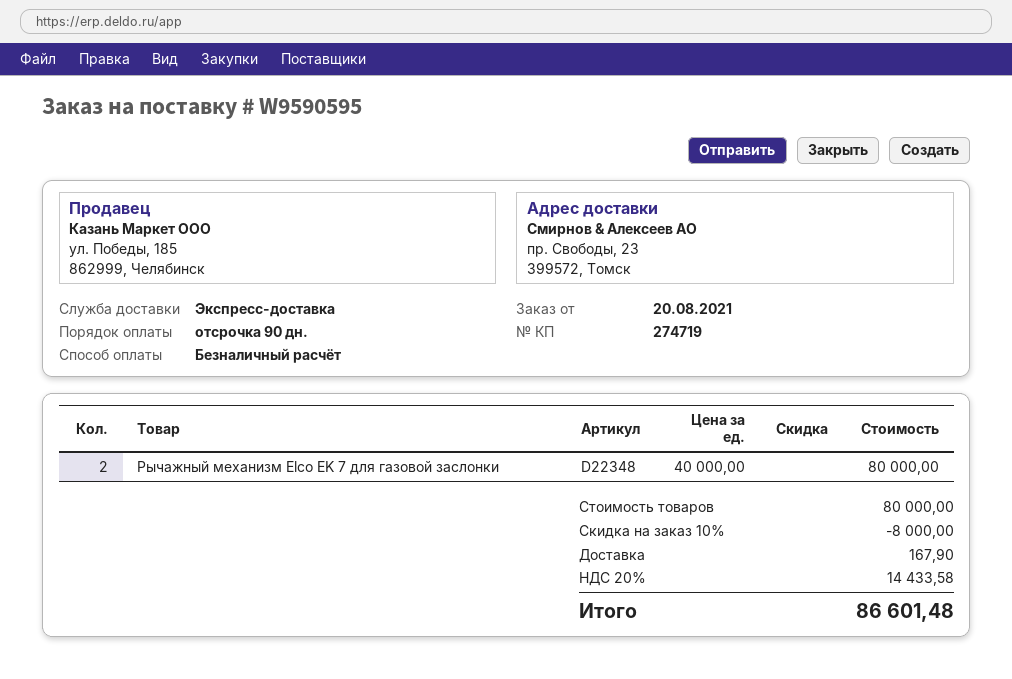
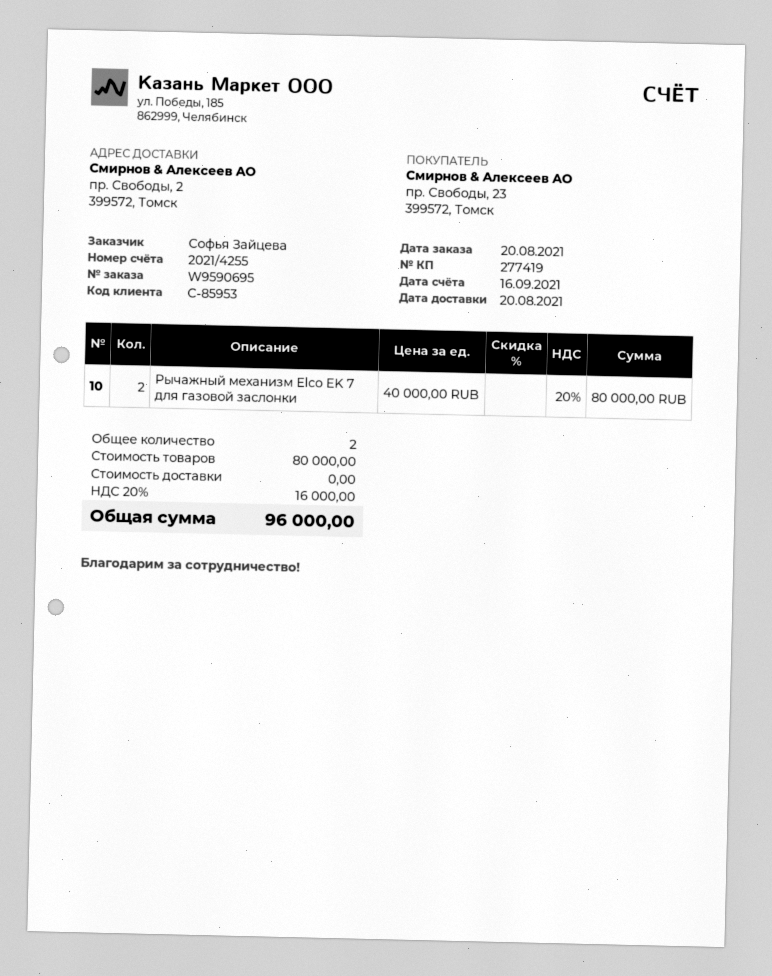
quote number: 274719 -> 277419
order number: W9590595 -> W9590695
ship to: пр. Свободы, 23, 399572, Томск -> пр. Свободы, 2, 399572, Томск
discount: 10% = 8000.00 -> none
shipping: 167.90 -> 0.00
tax: 20% = 14433.58 -> 20% = 16000.00
total: 86601.48 -> 96000.00

